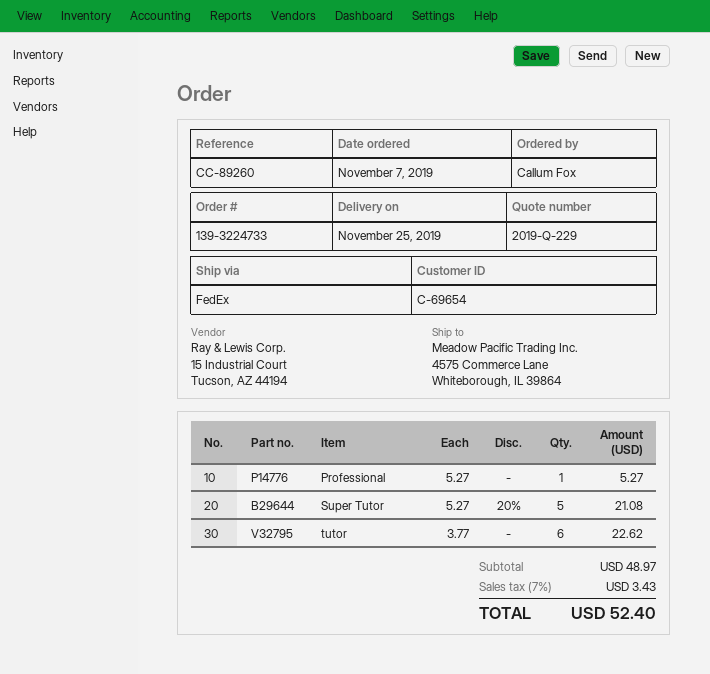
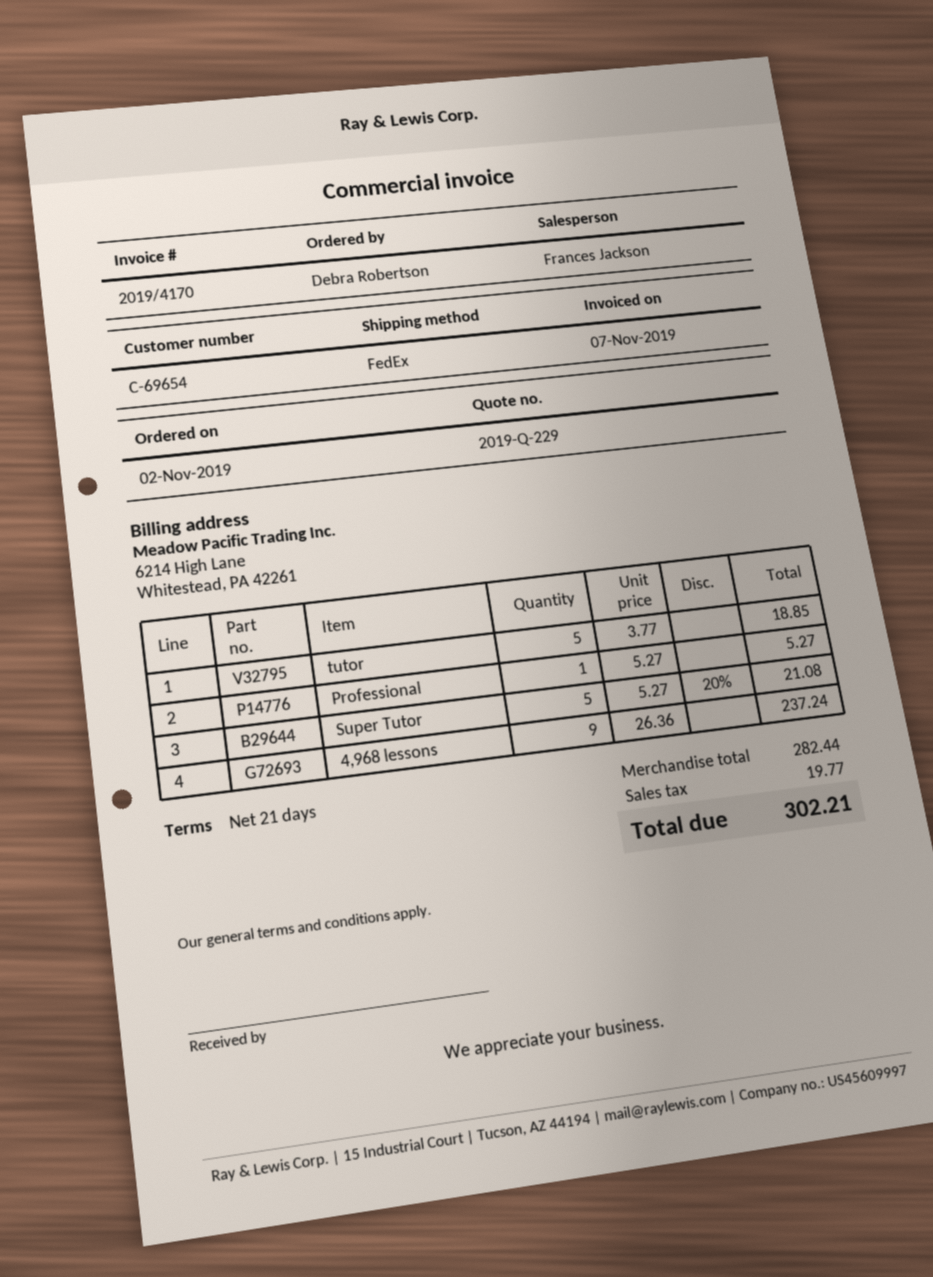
order date: 2019-11-07 -> 2019-11-02
ordered by: Callum Fox -> Debra Robertson
tutor: 6 x 3.77 = 22.62 -> 5 x 3.77 = 18.85
4,968 lessons: none -> 9 x 26.36 = 237.24
subtotal: 48.97 -> 282.44
tax: 3.43 -> 19.77
total: 52.40 -> 302.21

